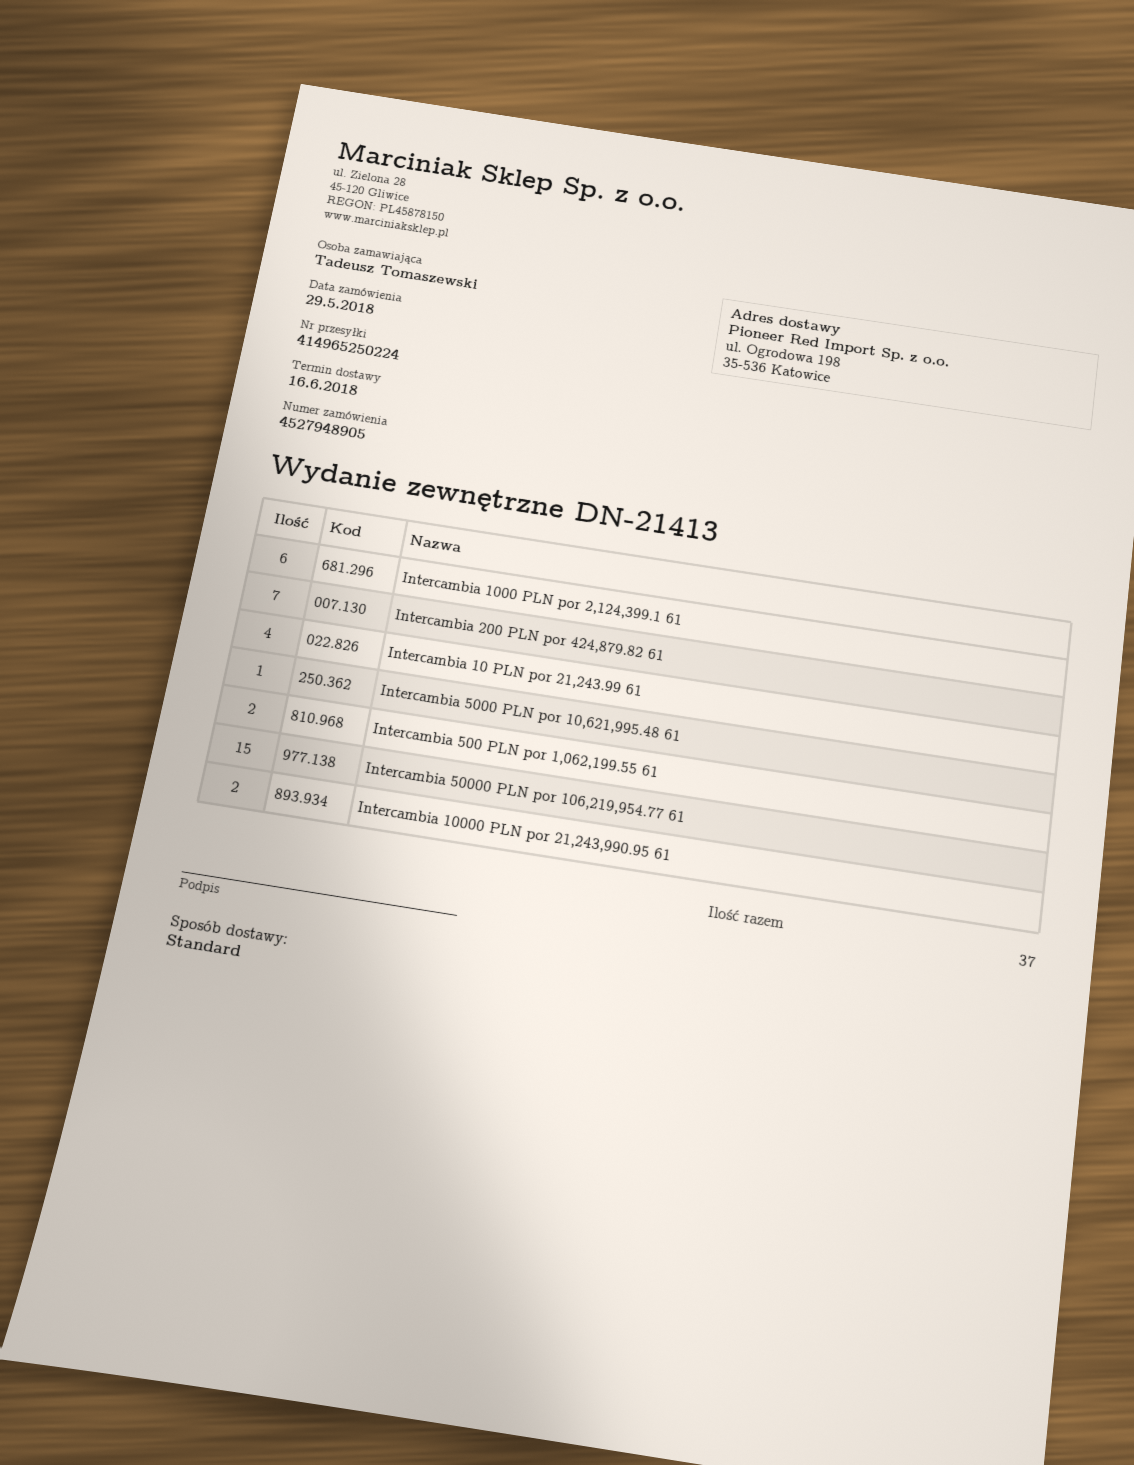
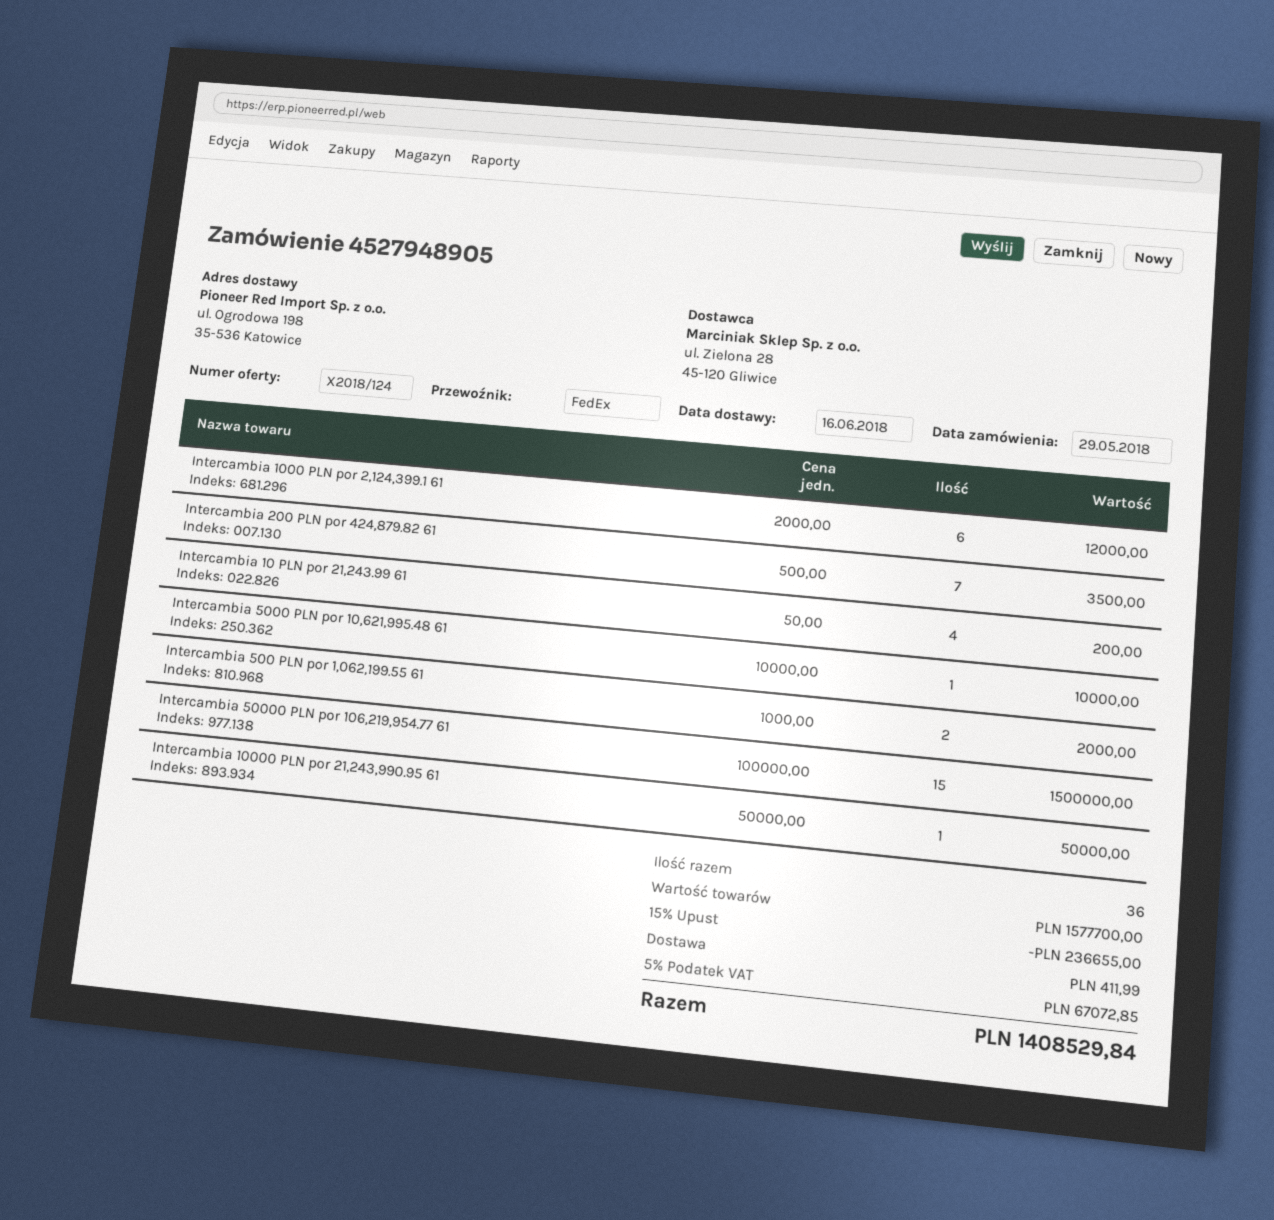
shipping method: standard -> FedEx
Intercambia 10000 PLN por 21,243,990.95 61: 2 -> 1
total quantity: 37 -> 36

